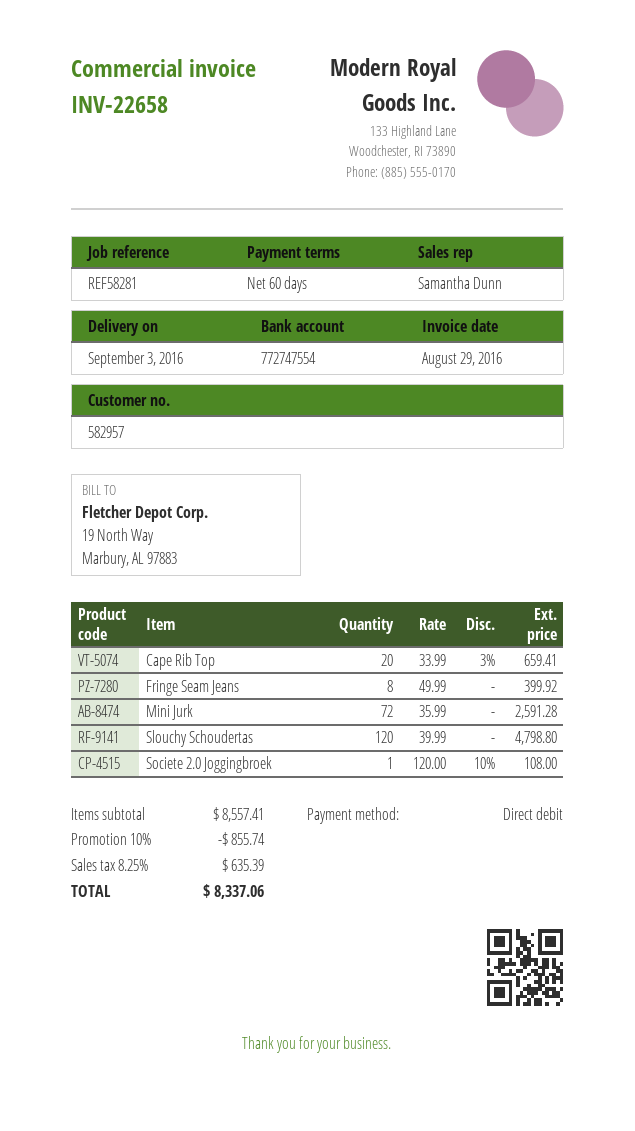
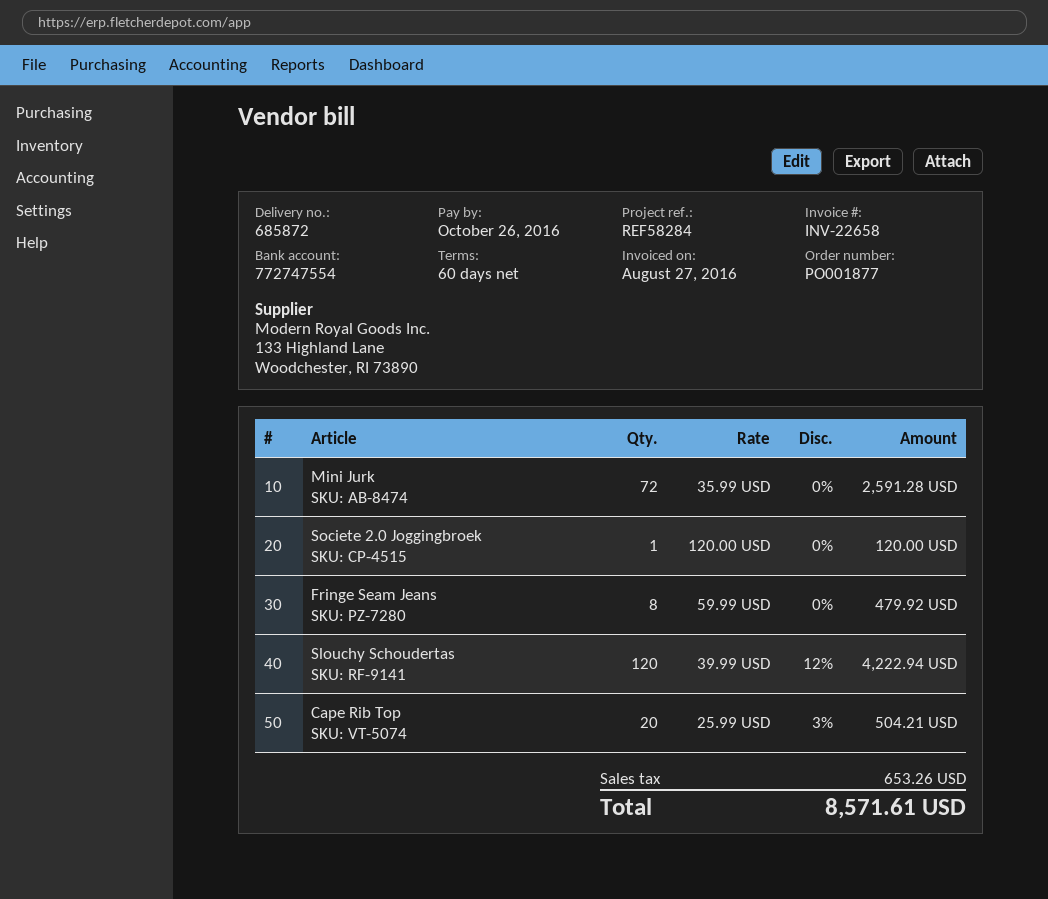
invoice date: 2016-08-29 -> 2016-08-27
reference: REF58281 -> REF58284
Cape Rib Top: 20 x 33.99 - 3% = 659.41 -> 20 x 25.99 - 3% = 504.21
Fringe Seam Jeans: 8 x 49.99 = 399.92 -> 8 x 59.99 = 479.92
Slouchy Schoudertas: 120 x 39.99 = 4798.80 -> 120 x 39.99 - 12% = 4222.94
Societe 2.0 Joggingbroek: 1 x 120.00 - 10% = 108.00 -> 1 x 120.00 = 120.00
discount: 10% = 855.74 -> none
tax: 635.39 -> 653.26
total: 8337.06 -> 8571.61

